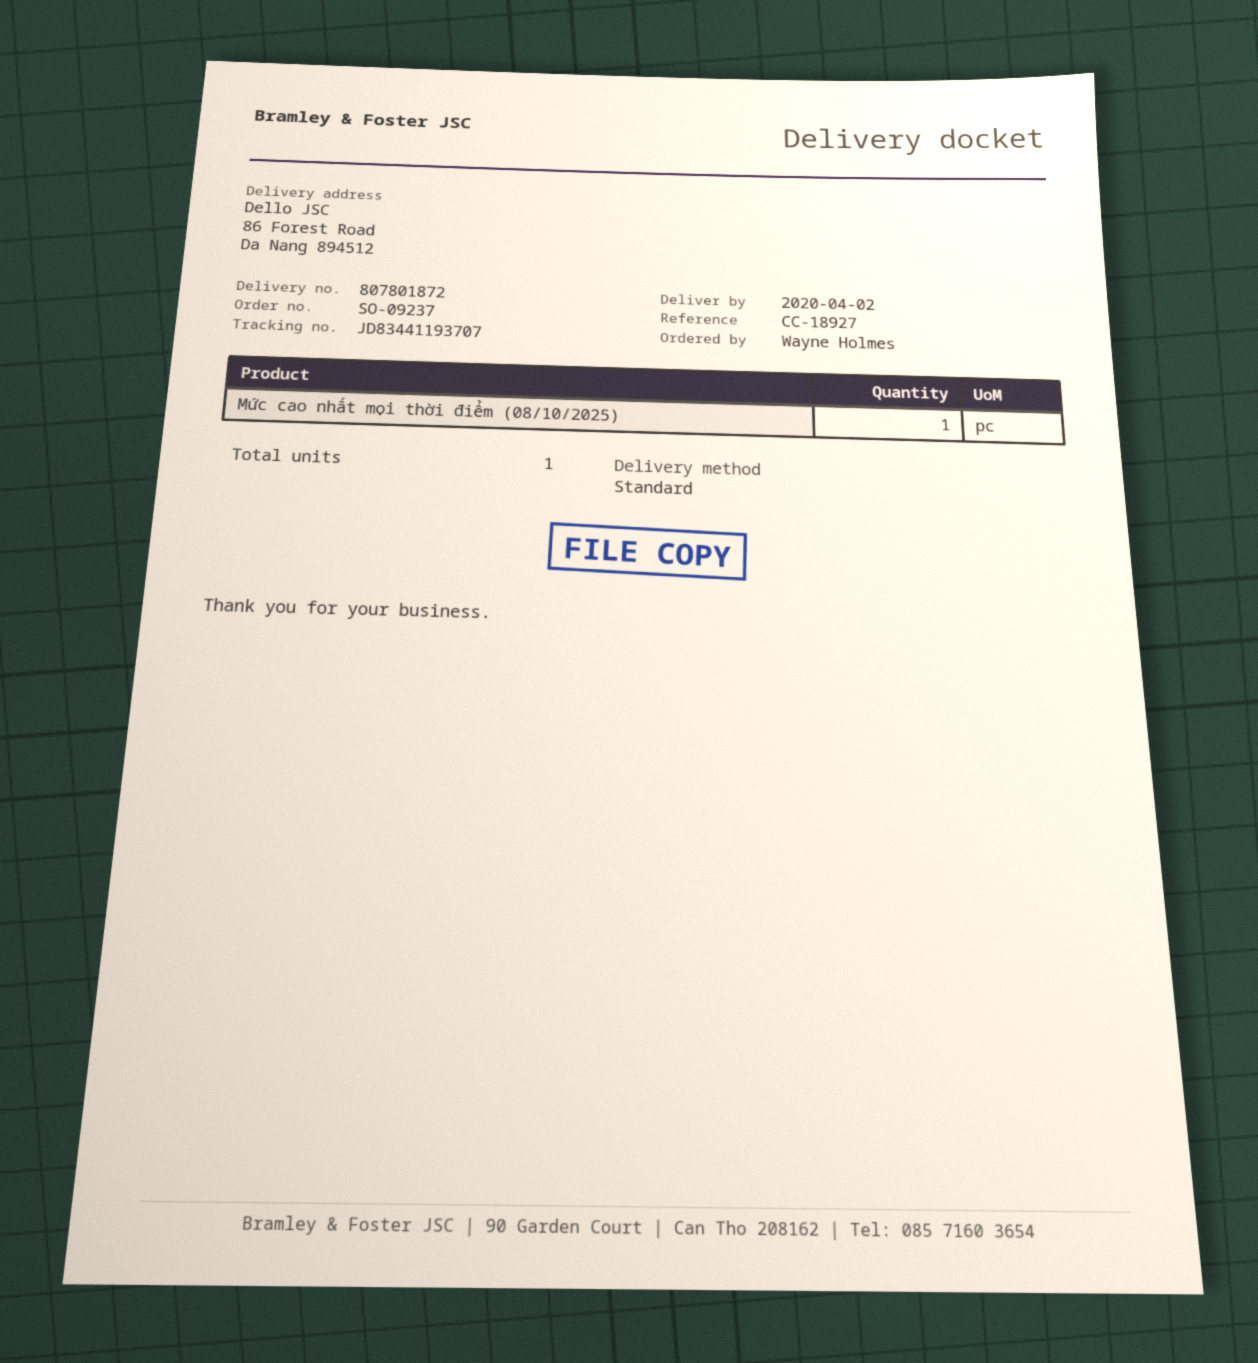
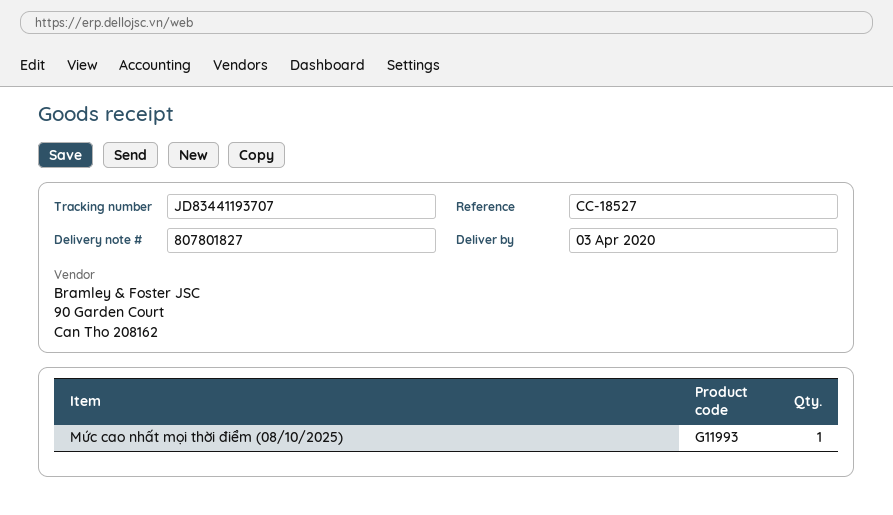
delivery note number: 807801872 -> 807801827
delivery date: 2020-04-02 -> 2020-04-03
reference: CC-18927 -> CC-18527

